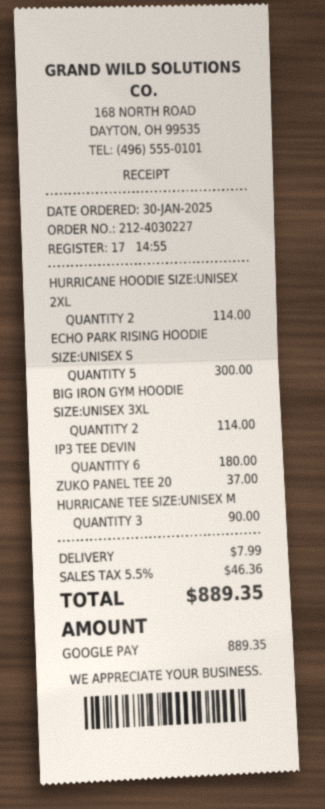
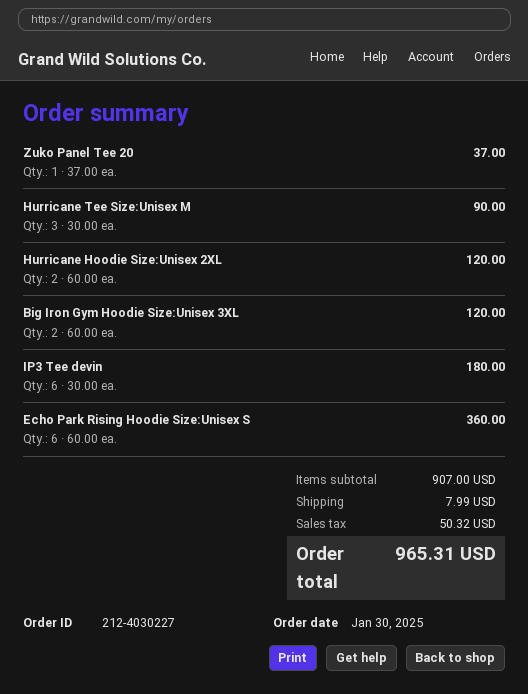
HURRICANE HOODIE SIZE:UNISEX 2XL: 2 for 114.00 -> 2 for 120.00
ECHO PARK RISING HOODIE SIZE:UNISEX S: 5 for 300.00 -> 6 for 360.00
BIG IRON GYM HOODIE SIZE:UNISEX 3XL: 2 for 114.00 -> 2 for 120.00
tax: 46.36 -> 50.32
total: 889.35 -> 965.31

